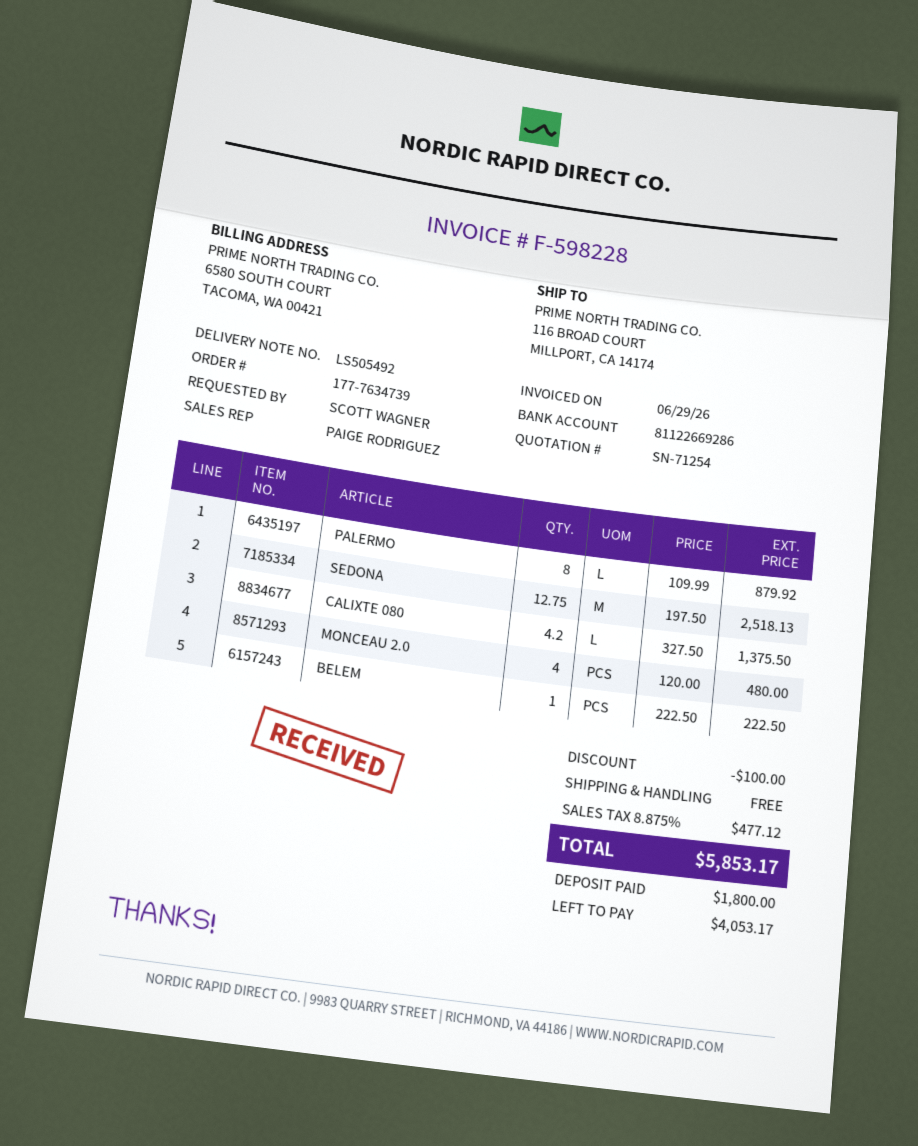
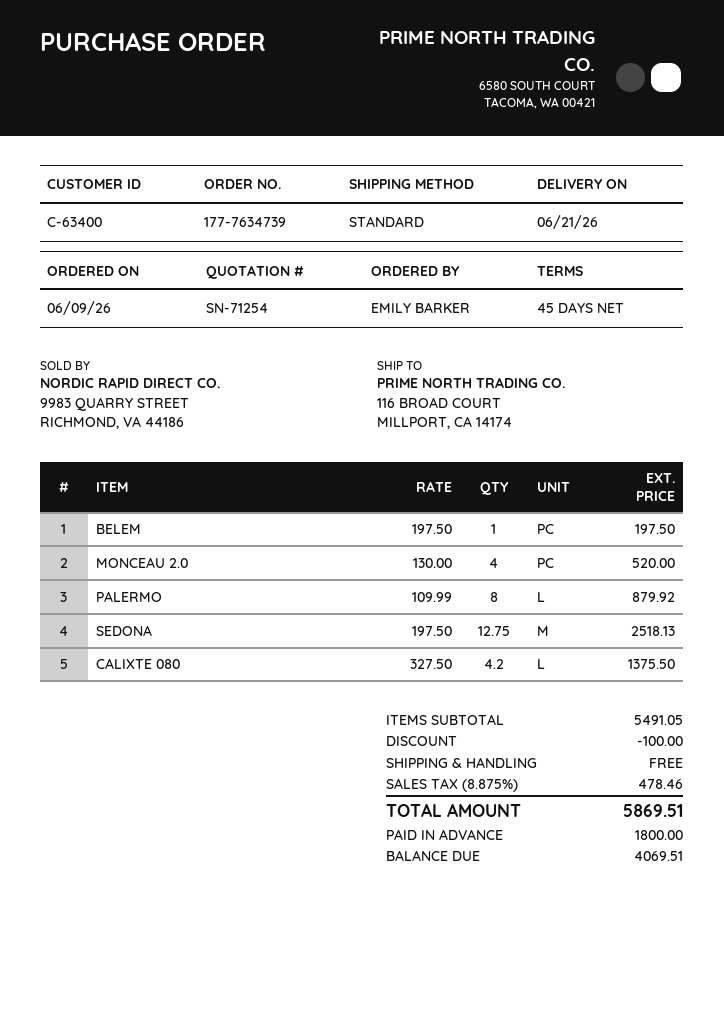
ordered by: SCOTT WAGNER -> EMILY BARKER
MONCEAU 2.0: 4 x 120.00 = 480.00 -> 4 x 130.00 = 520.00
BELEM: 1 x 222.50 = 222.50 -> 1 x 197.50 = 197.50
tax: 8.875% = 477.12 -> 8.875% = 478.46
total: 5853.17 -> 5869.51
balance: 4053.17 -> 4069.51

